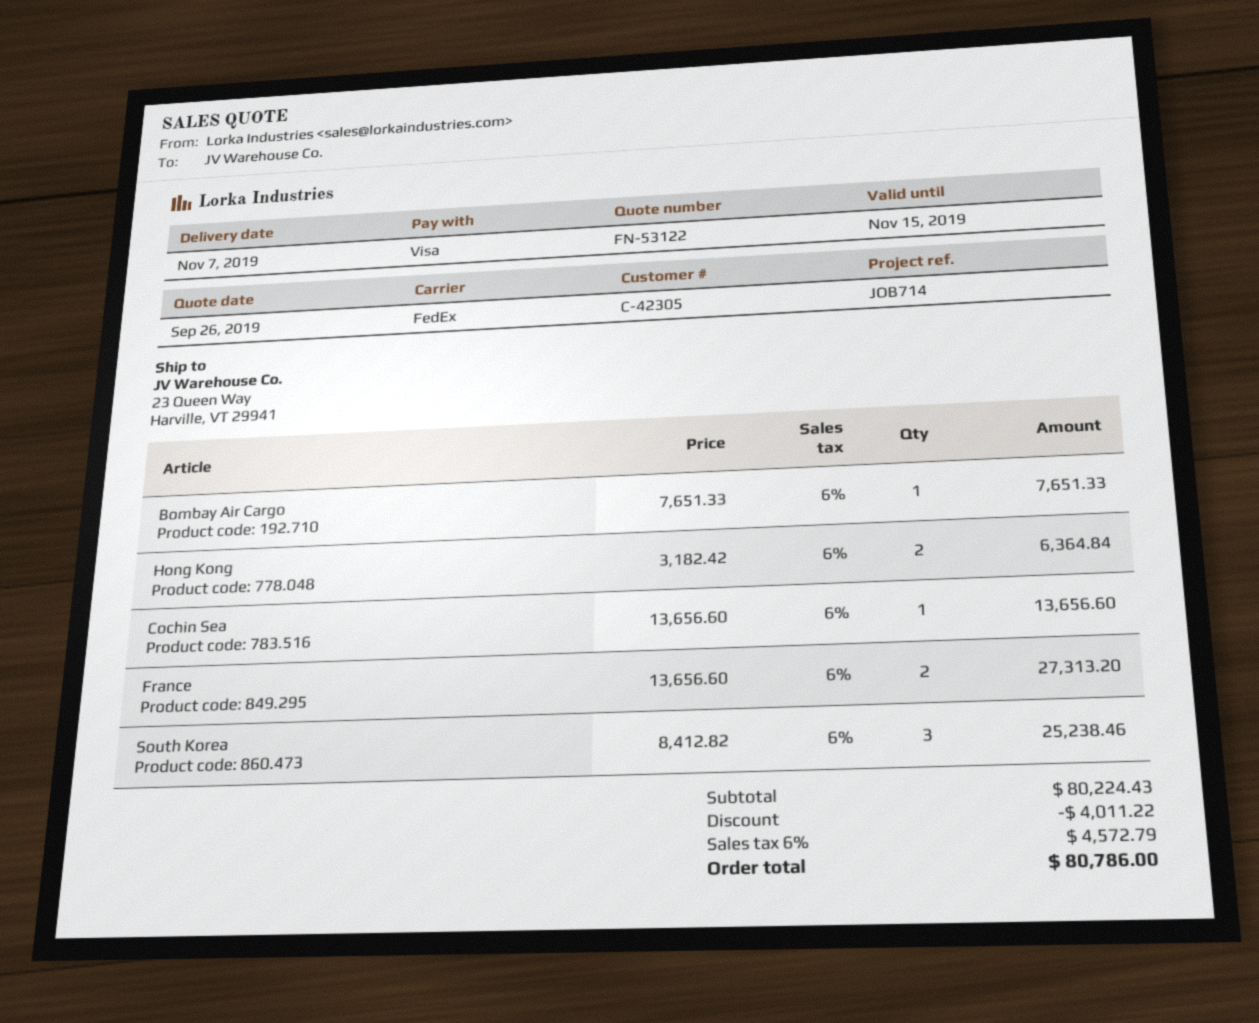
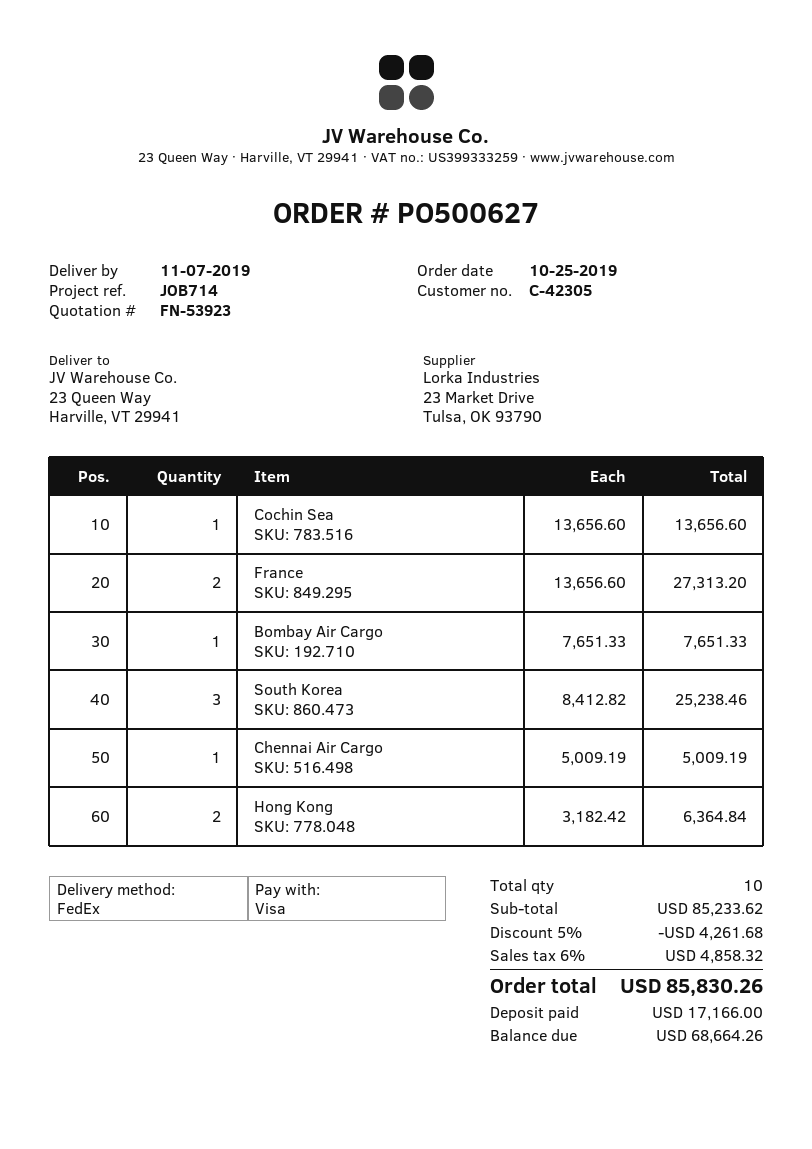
quote number: FN-53122 -> FN-53923
Chennai Air Cargo: none -> 1 x 5009.19 = 5009.19
subtotal: 80224.43 -> 85233.62
discount: 4011.22 -> 4261.68
tax: 6% = 4572.79 -> 6% = 4858.32
total: 80786.00 -> 85830.26

